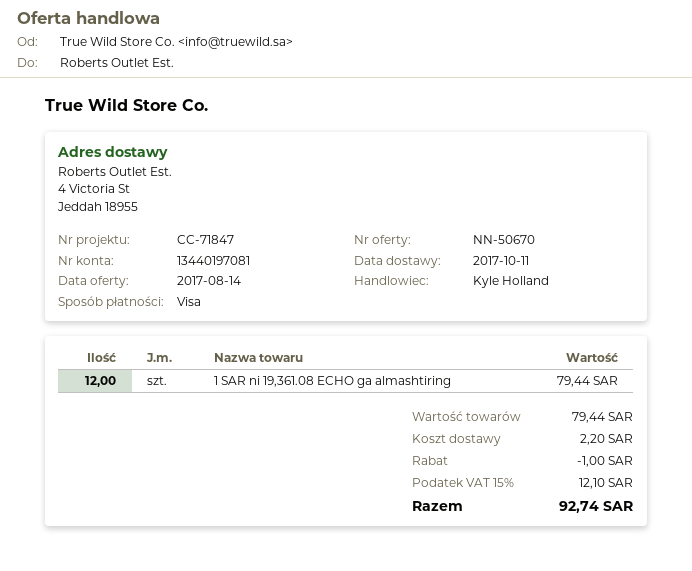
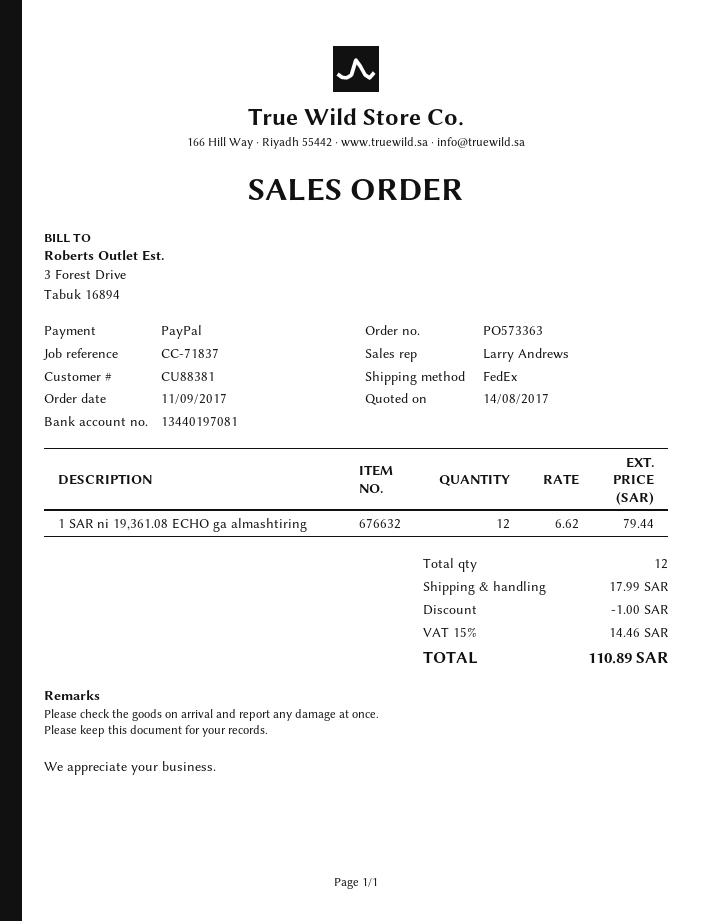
reference: CC-71847 -> CC-71837
sales rep: Kyle Holland -> Larry Andrews
payment method: Visa -> PayPal
shipping: 2.20 -> 17.99
tax: 15% = 12.10 -> 15% = 14.46
total: 92.74 -> 110.89

